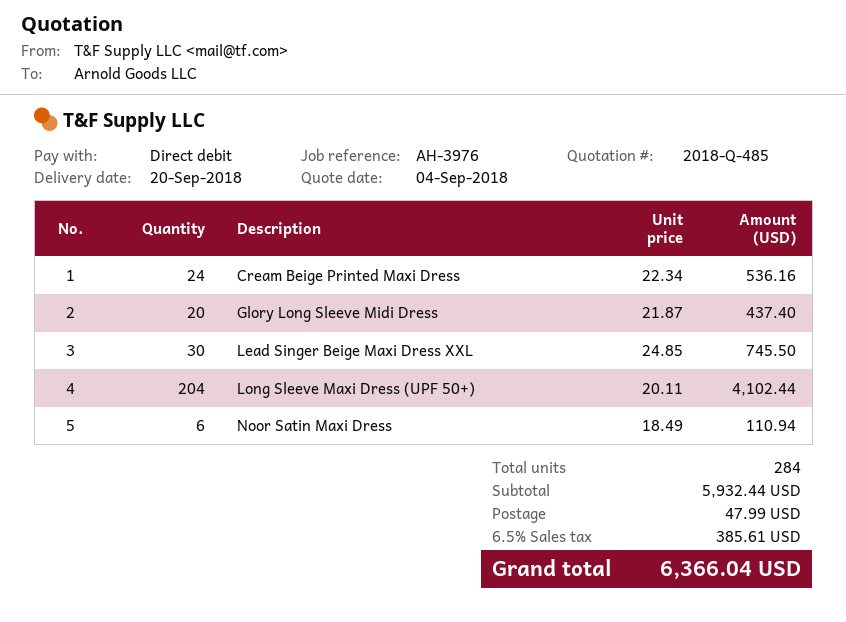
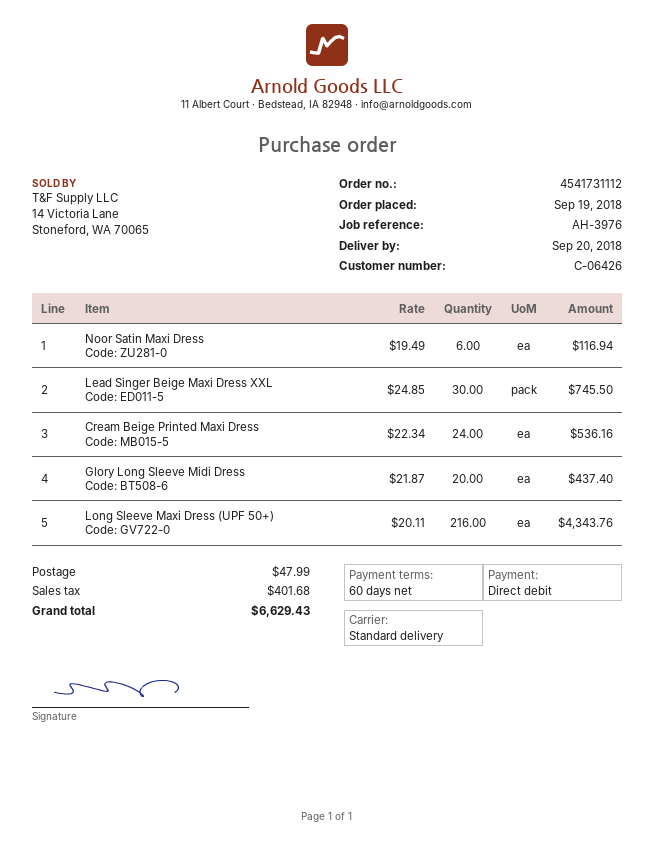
Long Sleeve Maxi Dress (UPF 50+): 204 x 20.11 = 4102.44 -> 216 x 20.11 = 4343.76
Noor Satin Maxi Dress: 6 x 18.49 = 110.94 -> 6 x 19.49 = 116.94
tax: 385.61 -> 401.68
total: 6366.04 -> 6629.43

